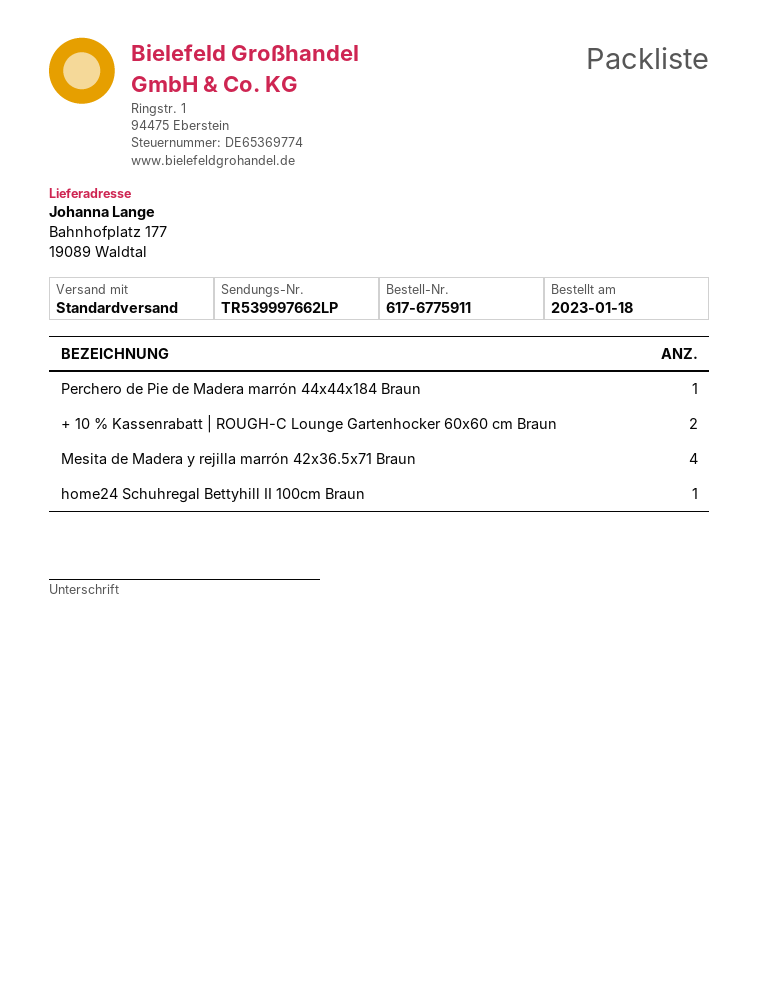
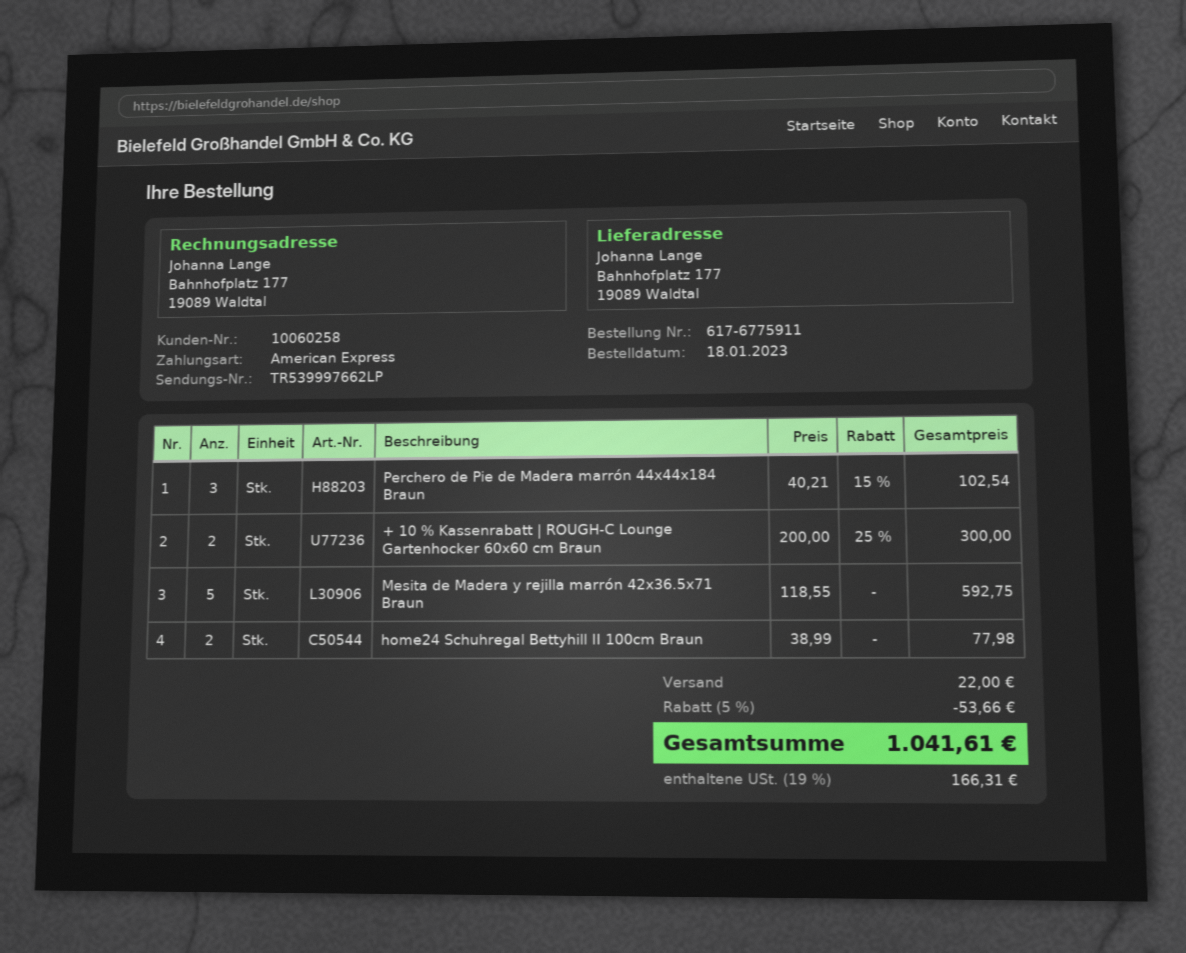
Perchero de Pie de Madera marrón 44x44x184 Braun: 1 -> 3
Mesita de Madera y rejilla marrón 42x36.5x71 Braun: 4 -> 5
home24 Schuhregal Bettyhill II 100cm Braun: 1 -> 2

